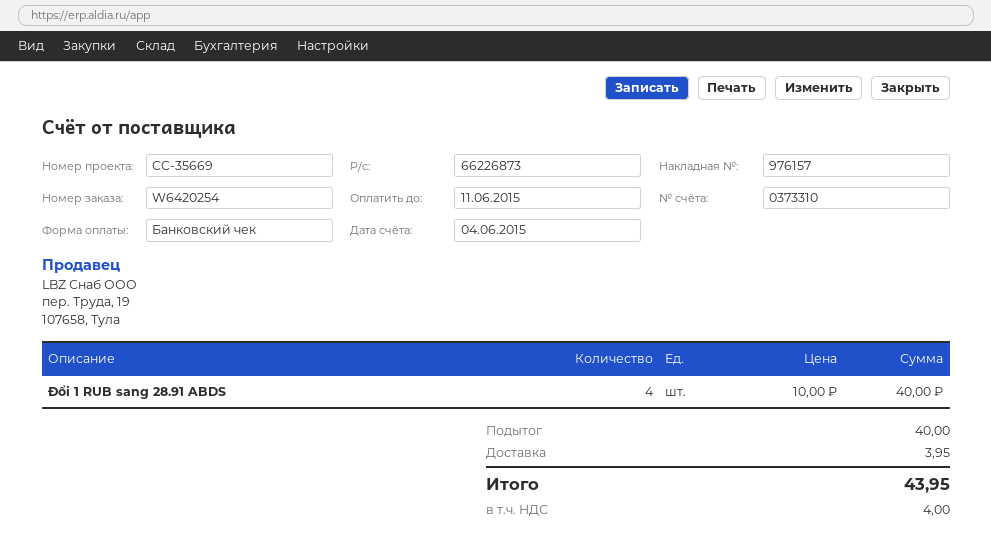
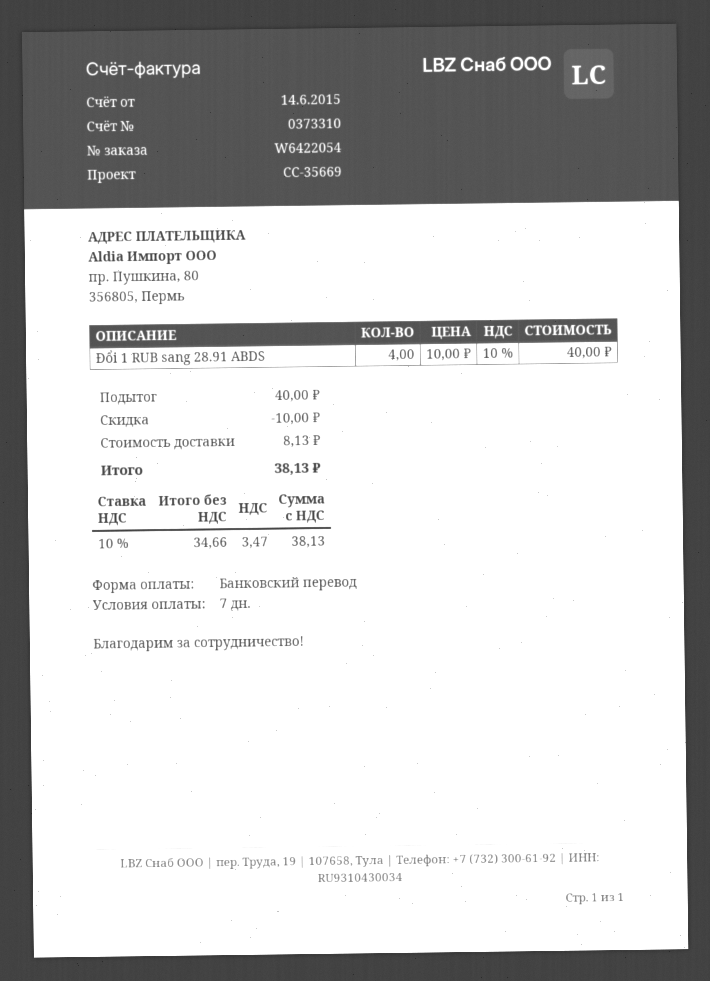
order number: W6420254 -> W6422054
invoice date: 2015-06-04 -> 2015-06-14
payment method: cheque -> bank transfer
discount: none -> 10.00
shipping: 3.95 -> 8.13
tax: 4.00 -> 3.47
total: 43.95 -> 38.13

